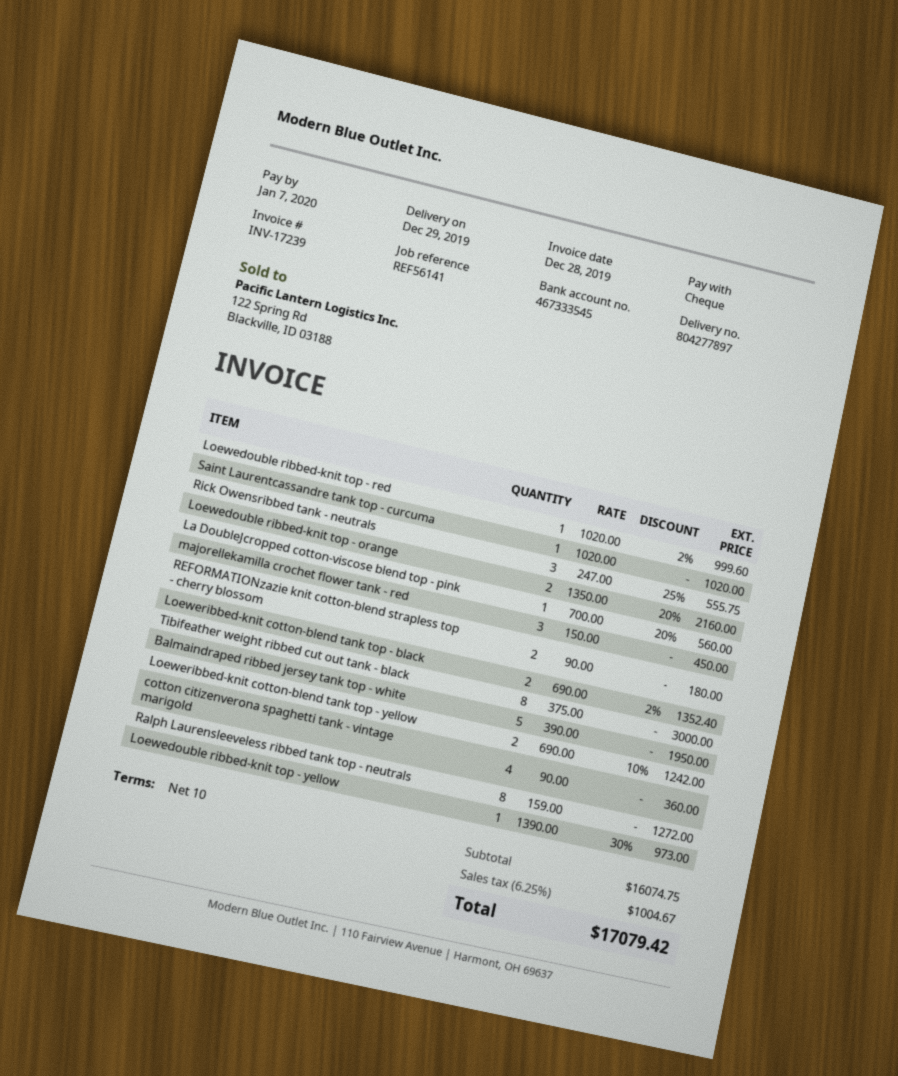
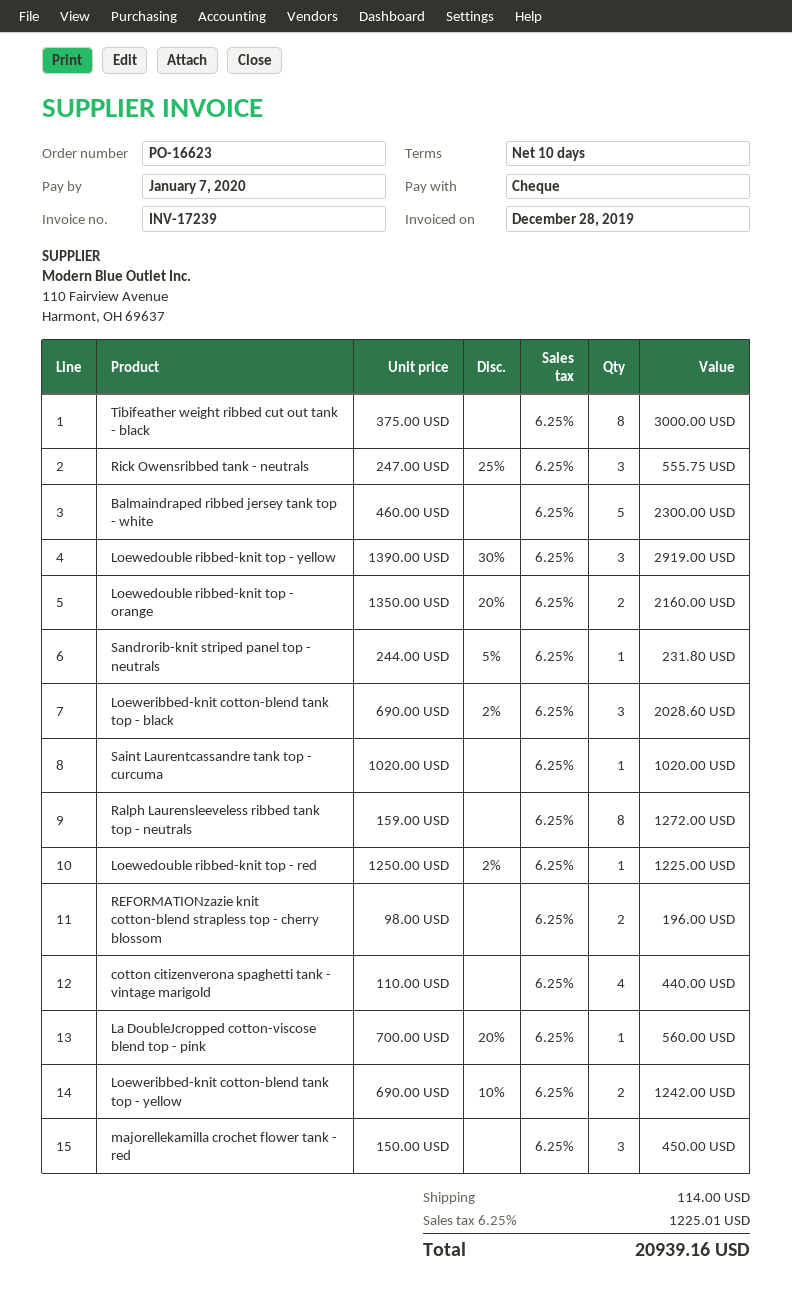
Loewedouble ribbed-knit top - red: 1 x 1020.00 - 2% = 999.60 -> 1 x 1250.00 - 2% = 1225.00
REFORMATIONzazie knit cotton-blend strapless top - cherry blossom: 2 x 90.00 = 180.00 -> 2 x 98.00 = 196.00
Loeweribbed-knit cotton-blend tank top - black: 2 x 690.00 - 2% = 1352.40 -> 3 x 690.00 - 2% = 2028.60
Balmaindraped ribbed jersey tank top - white: 5 x 390.00 = 1950.00 -> 5 x 460.00 = 2300.00
cotton citizenverona spaghetti tank - vintage marigold: 4 x 90.00 = 360.00 -> 4 x 110.00 = 440.00
Loewedouble ribbed-knit top - yellow: 1 x 1390.00 - 30% = 973.00 -> 3 x 1390.00 - 30% = 2919.00
Sandrorib-knit striped panel top - neutrals: none -> 1 x 244.00 - 5% = 231.80
shipping: none -> 114.00
tax: 6.25% = 1004.67 -> 6.25% = 1225.01
total: 17079.42 -> 20939.16

